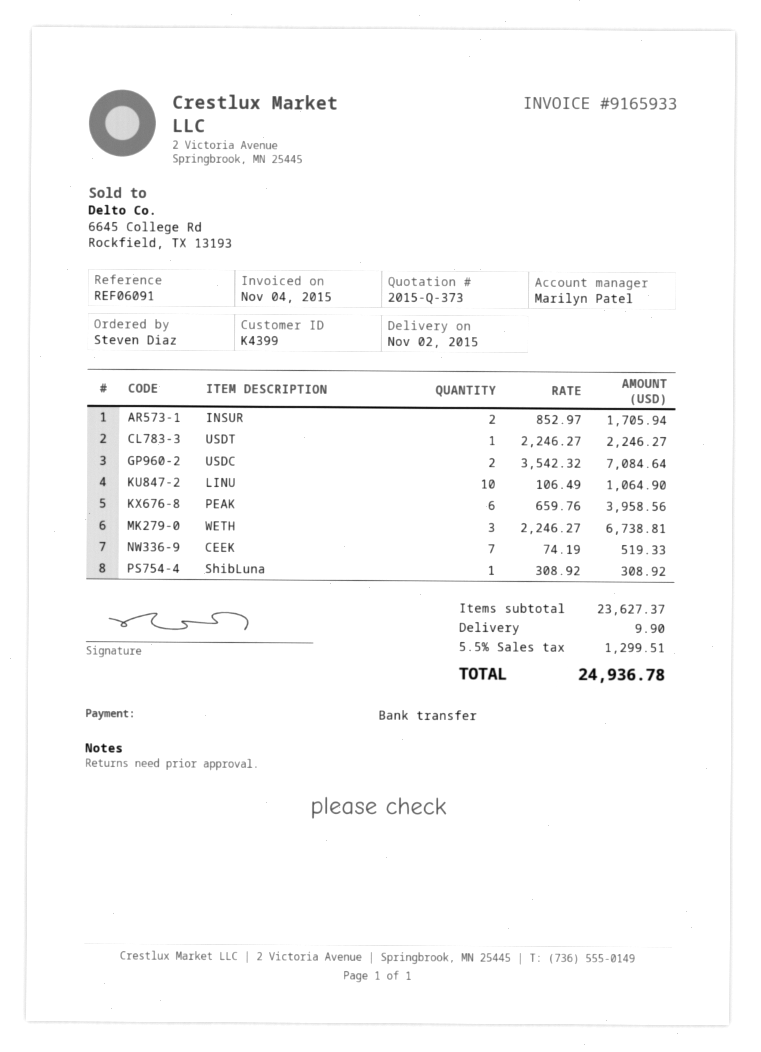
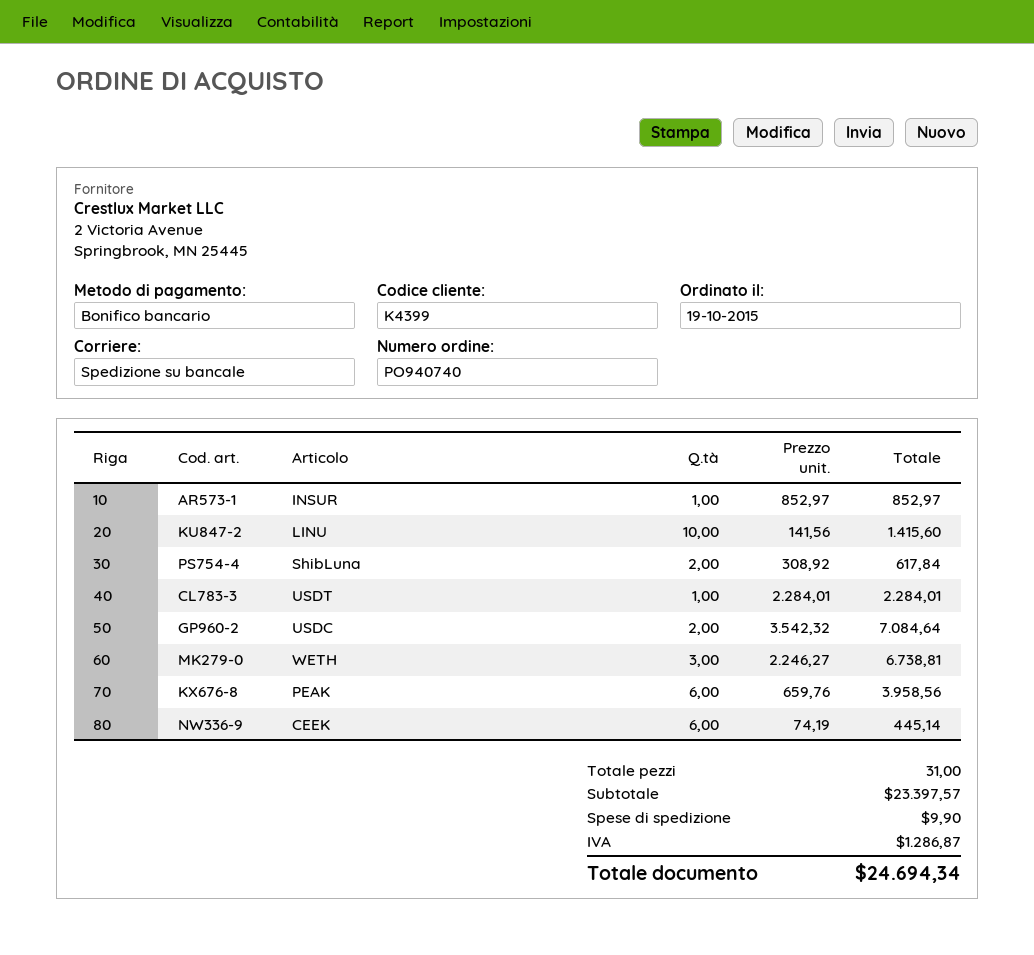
INSUR: 2 x 852.97 = 1705.94 -> 1 x 852.97 = 852.97
USDT: 1 x 2246.27 = 2246.27 -> 1 x 2284.01 = 2284.01
LINU: 10 x 106.49 = 1064.90 -> 10 x 141.56 = 1415.60
CEEK: 7 x 74.19 = 519.33 -> 6 x 74.19 = 445.14
ShibLuna: 1 x 308.92 = 308.92 -> 2 x 308.92 = 617.84
subtotal: 23627.37 -> 23397.57
tax: 1299.51 -> 1286.87
total: 24936.78 -> 24694.34

